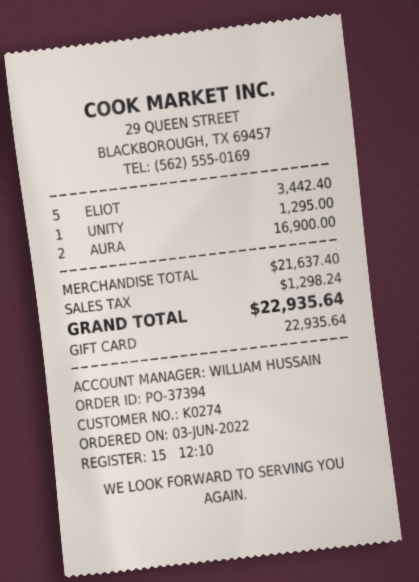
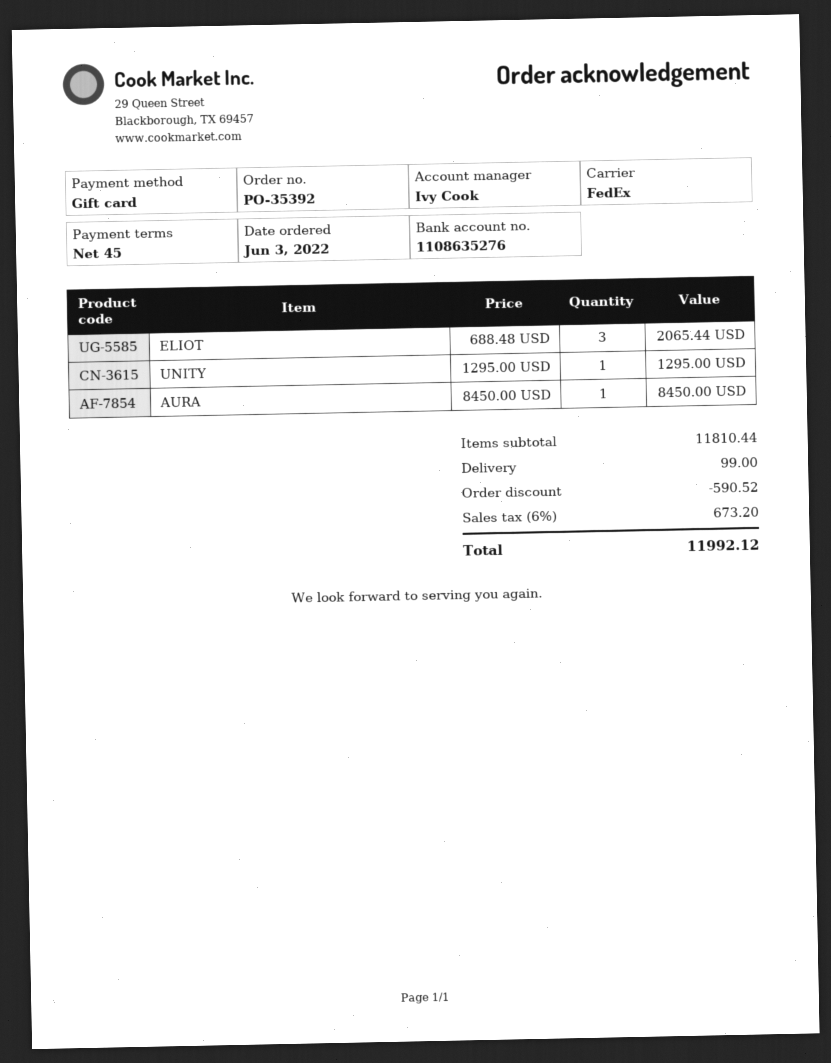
order number: PO-37394 -> PO-35392
sales rep: WILLIAM HUSSAIN -> Ivy Cook
ELIOT: 5 for 3442.40 -> 3 for 2065.44
AURA: 2 for 16900.00 -> 1 for 8450.00
subtotal: 21637.40 -> 11810.44
discount: none -> 590.52
shipping: none -> 99.00
tax: 1298.24 -> 673.20
total: 22935.64 -> 11992.12

